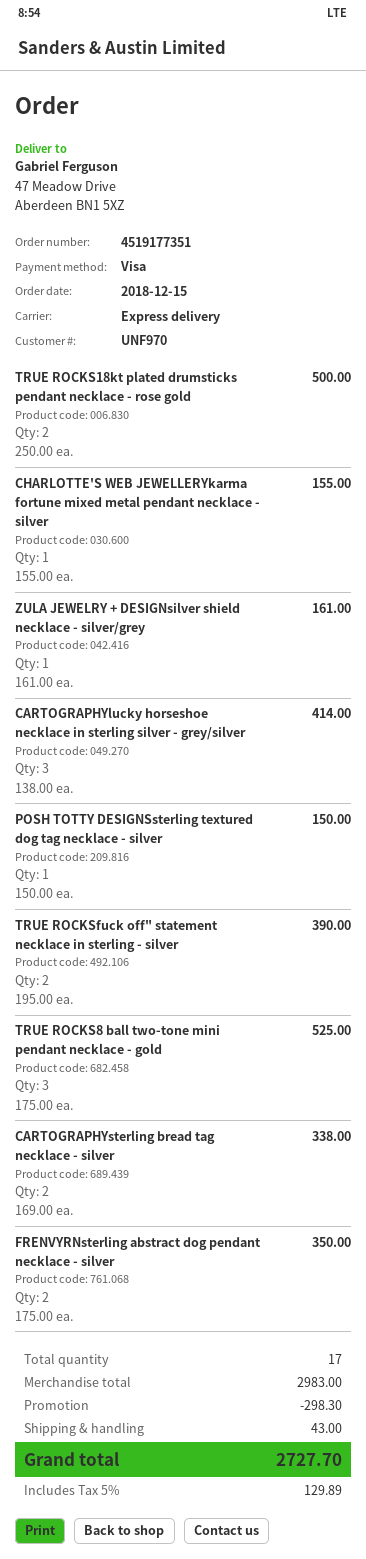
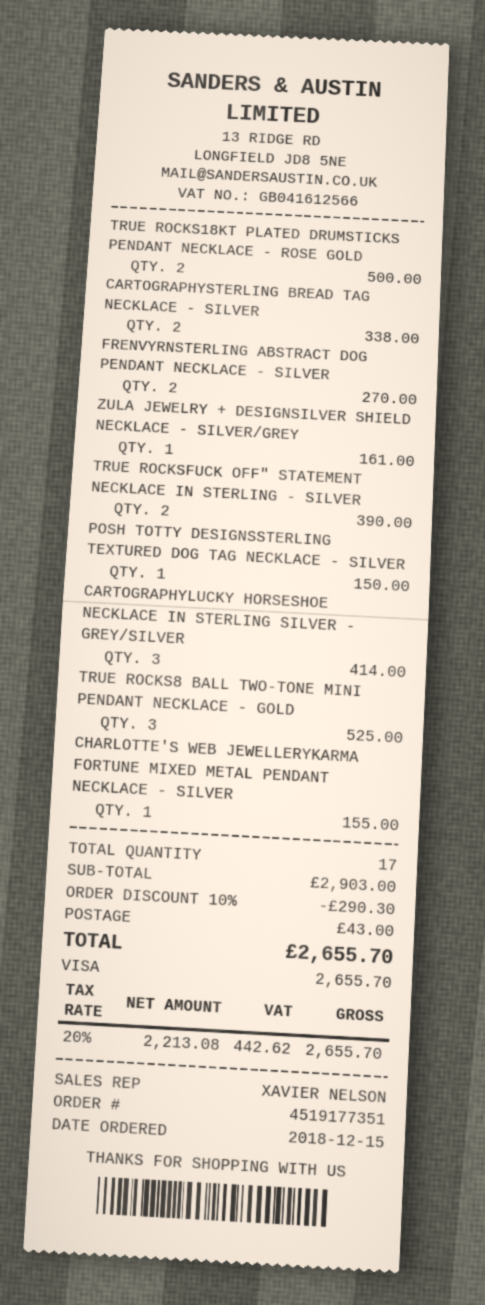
FRENVYRNsterling abstract dog pendant necklace - silver: 2 for 350.00 -> 2 for 270.00
subtotal: 2983.00 -> 2903.00
discount: 298.30 -> 290.30
tax: 5% = 129.89 -> 20% = 442.62
total: 2727.70 -> 2655.70

